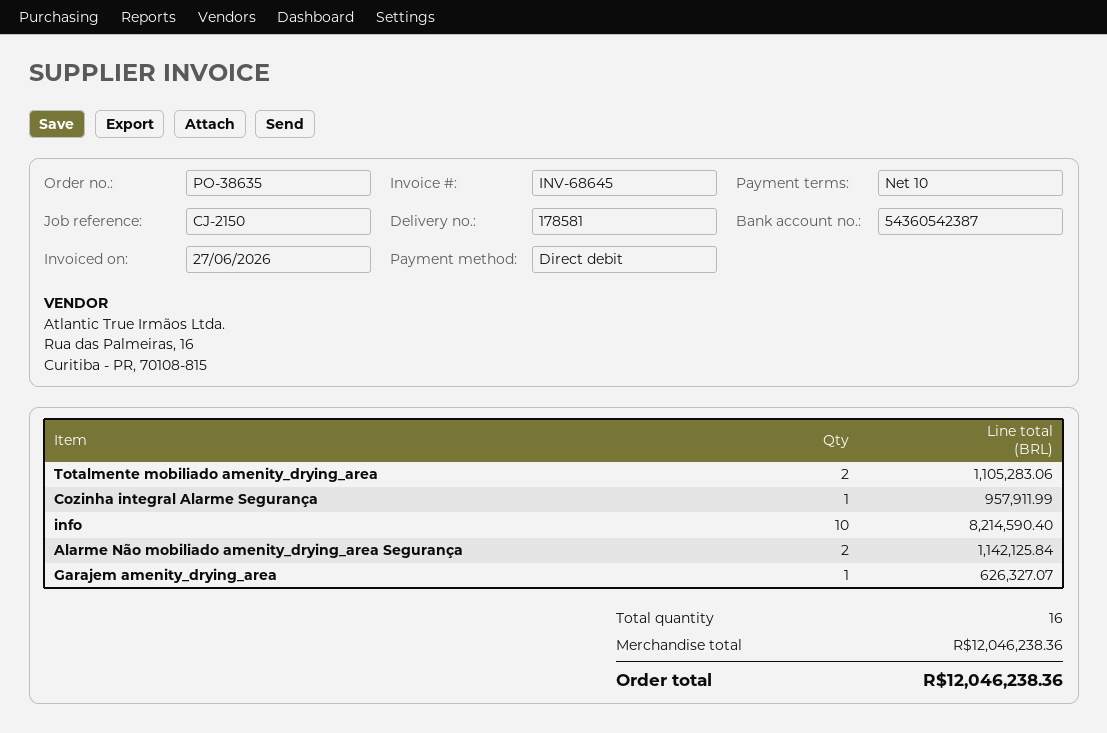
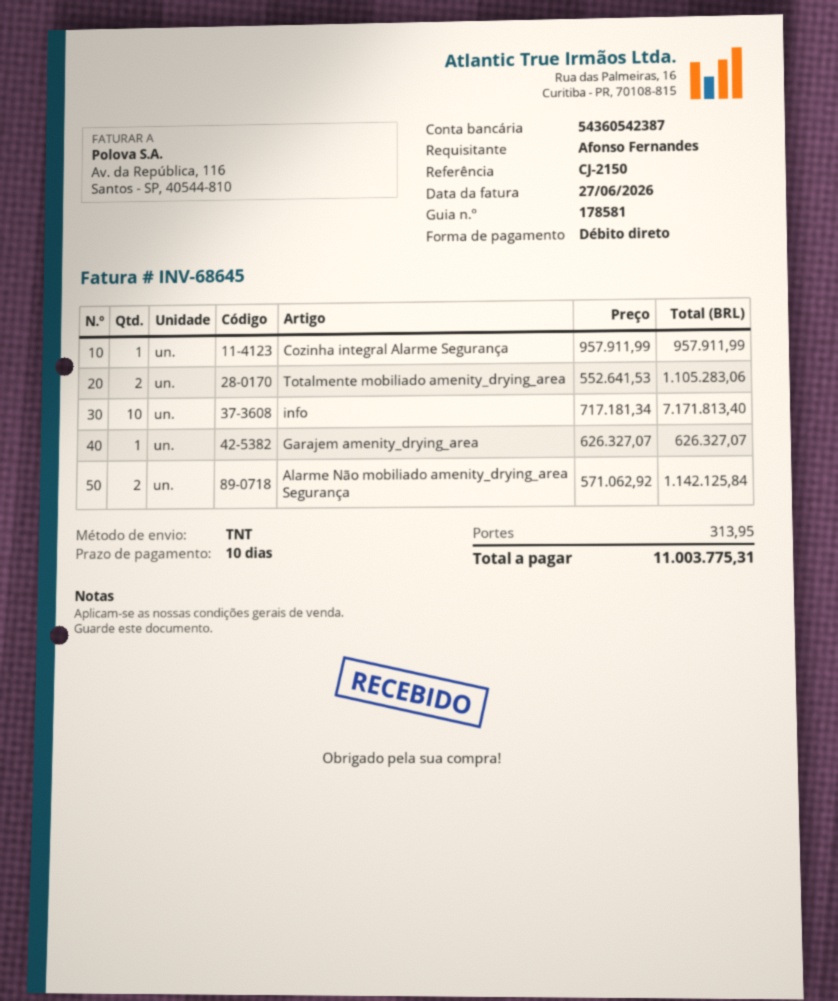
info: 10 for 8214590.40 -> 10 for 7171813.40
shipping: none -> 313.95
total: 12046238.36 -> 11003775.31

